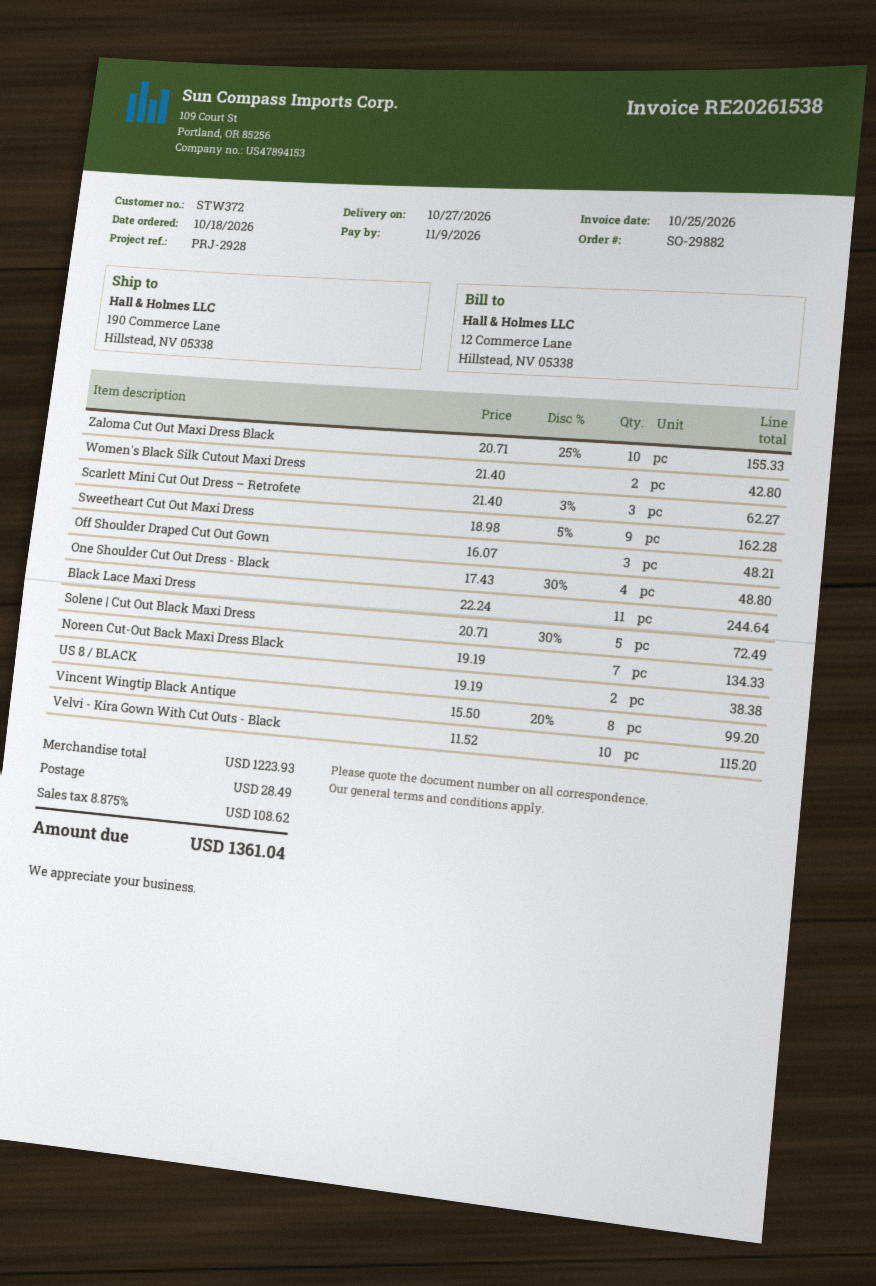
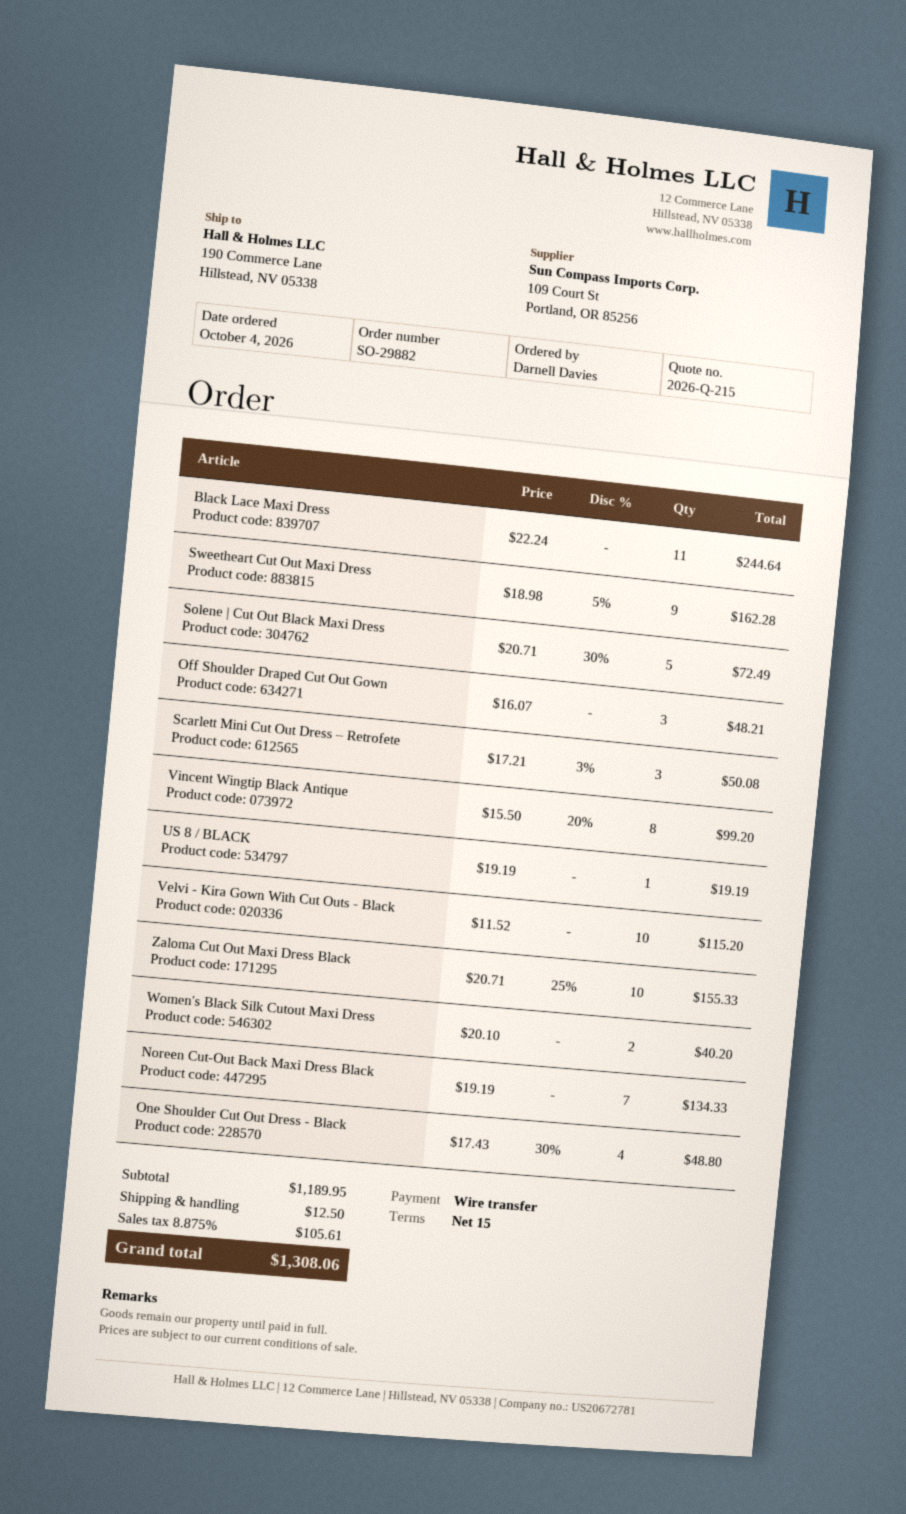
order date: 2026-10-18 -> 2026-10-04
Women's Black Silk Cutout Maxi Dress: 2 x 21.40 = 42.80 -> 2 x 20.10 = 40.20
Scarlett Mini Cut Out Dress – Retrofete: 3 x 21.40 - 3% = 62.27 -> 3 x 17.21 - 3% = 50.08
US 8 / BLACK: 2 x 19.19 = 38.38 -> 1 x 19.19 = 19.19
subtotal: 1223.93 -> 1189.95
shipping: 28.49 -> 12.50
tax: 8.875% = 108.62 -> 8.875% = 105.61
total: 1361.04 -> 1308.06

